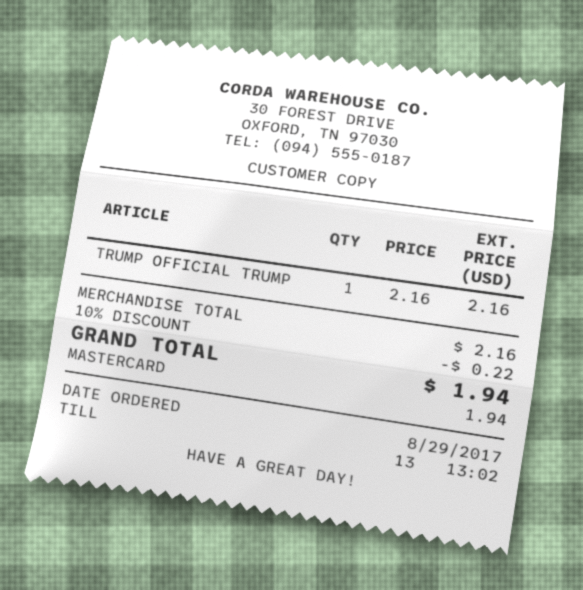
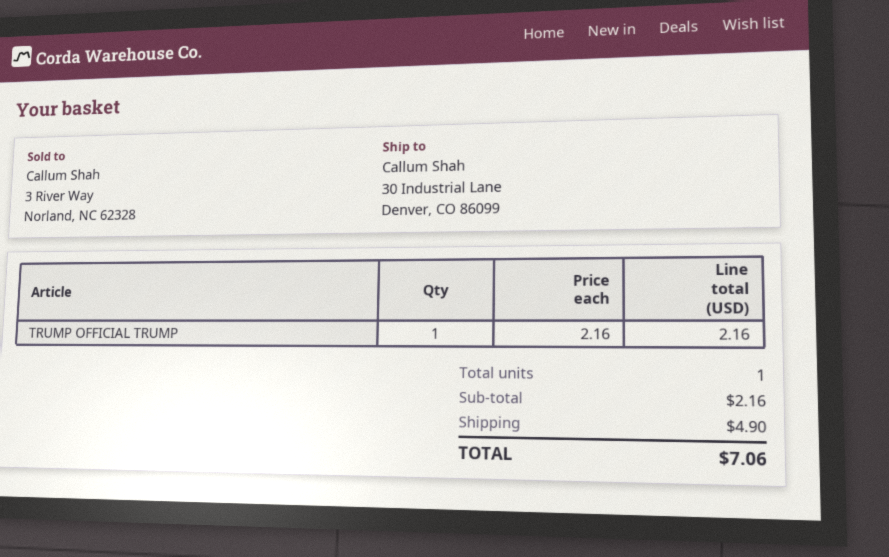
discount: 10% = 0.22 -> none
shipping: none -> 4.90
total: 1.94 -> 7.06

